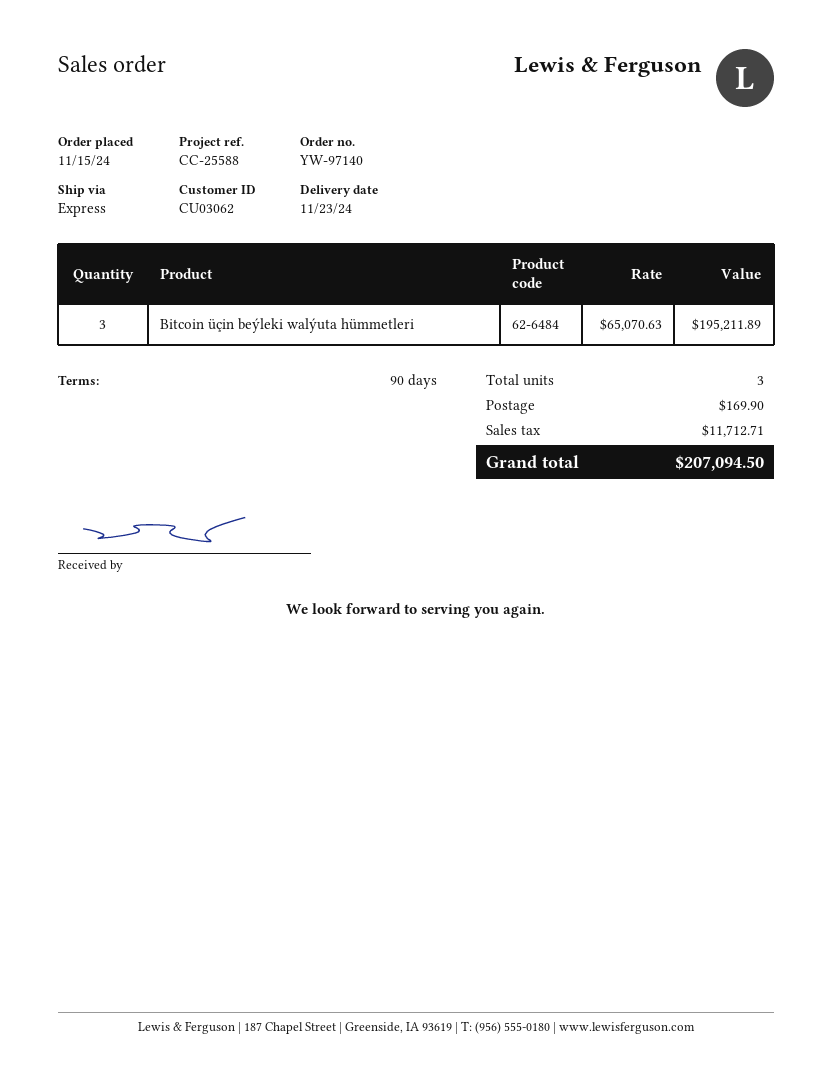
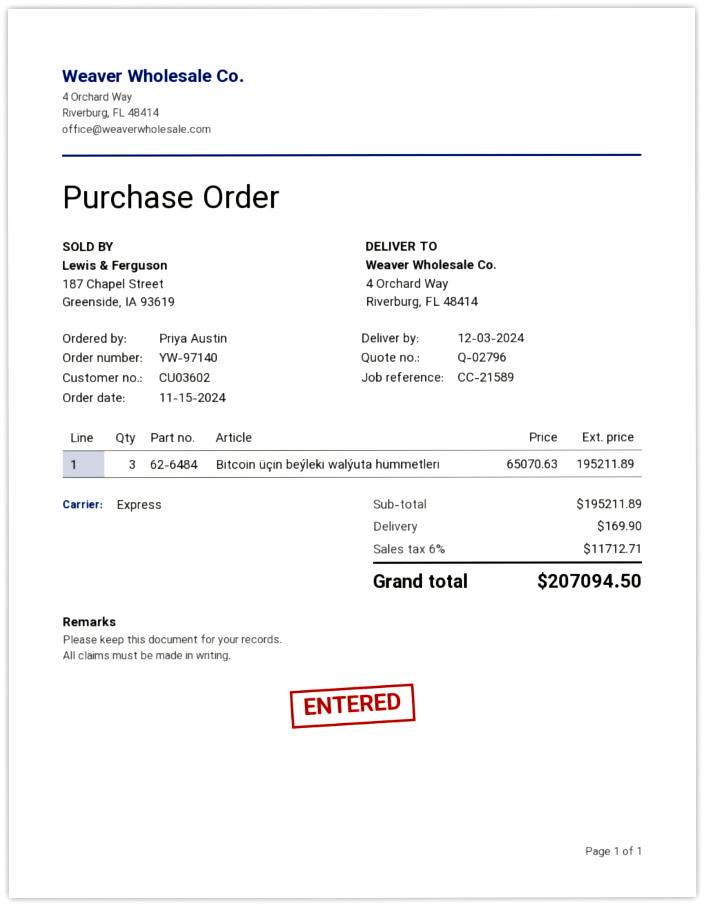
delivery date: 2024-11-23 -> 2024-12-03
customer number: CU03062 -> CU03602
reference: CC-25588 -> CC-21589

